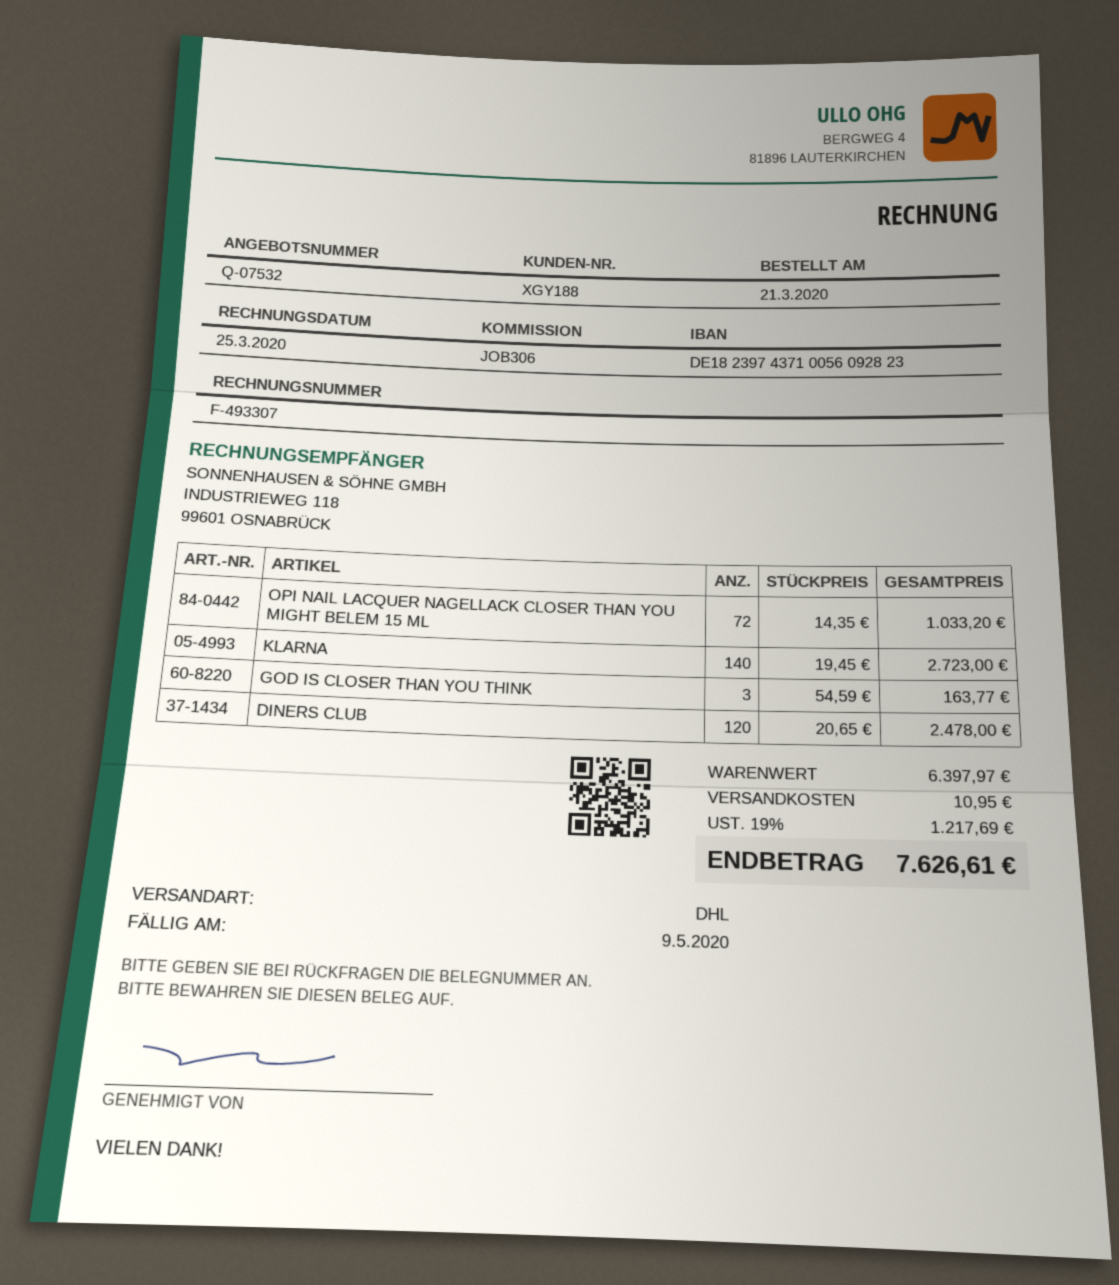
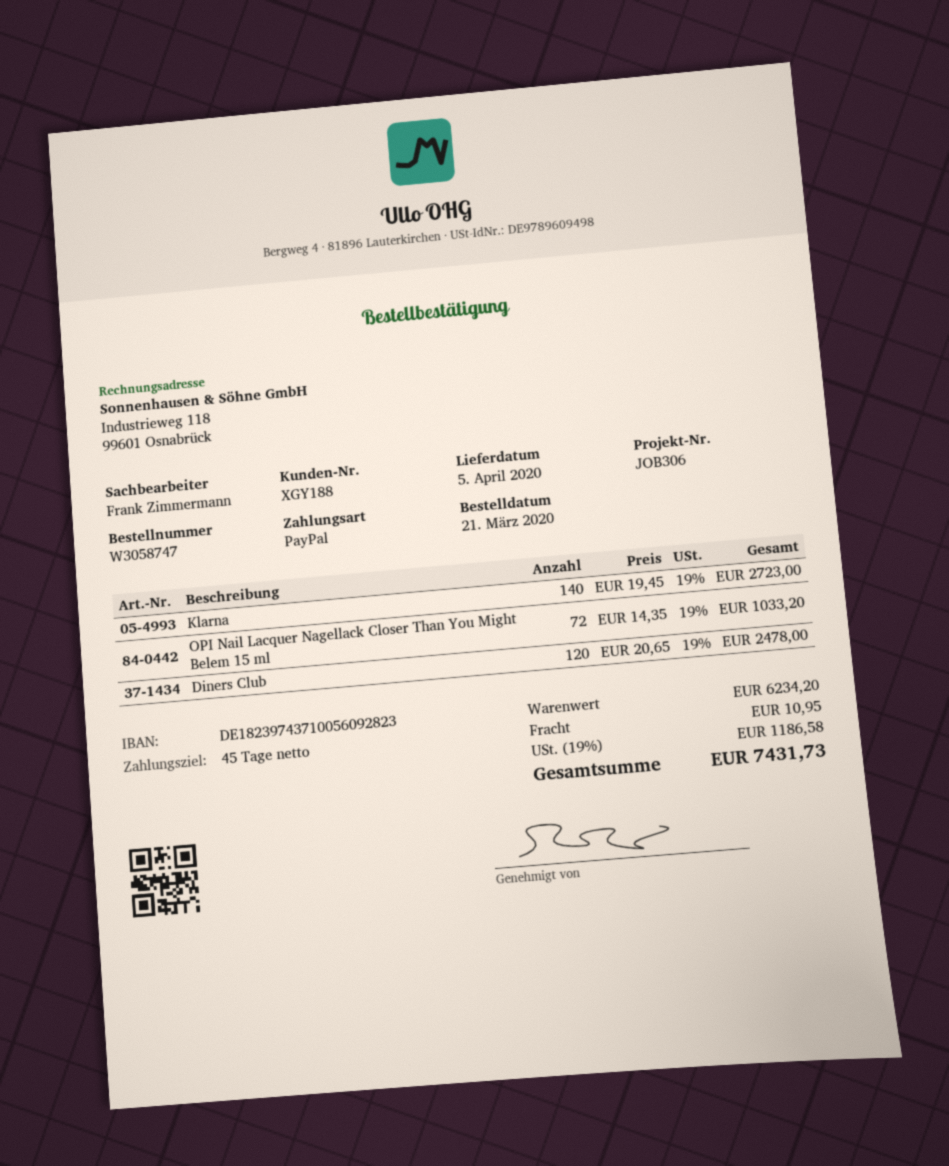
GOD IS CLOSER THAN YOU THINK: 3 x 54.59 = 163.77 -> none
subtotal: 6397.97 -> 6234.20
tax: 19% = 1217.69 -> 19% = 1186.58
total: 7626.61 -> 7431.73

